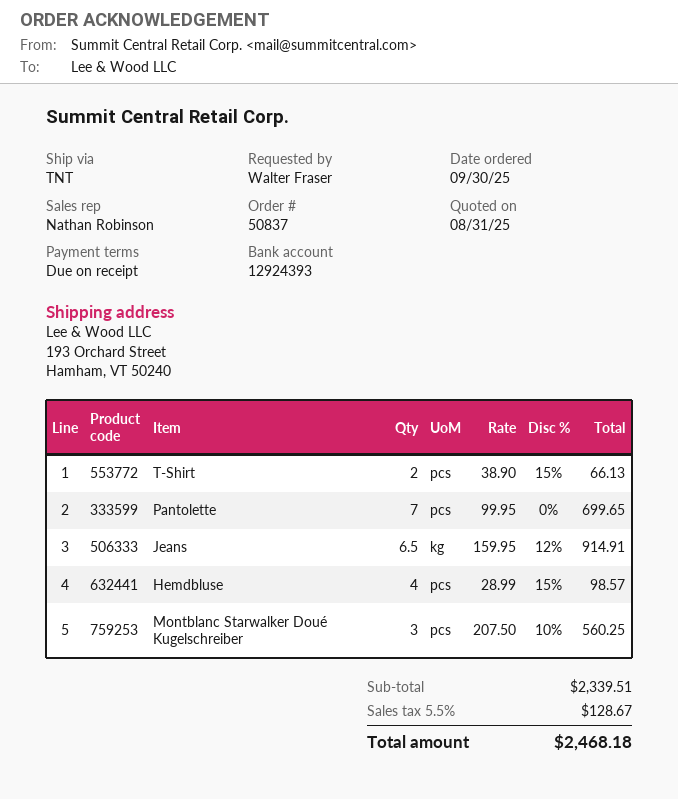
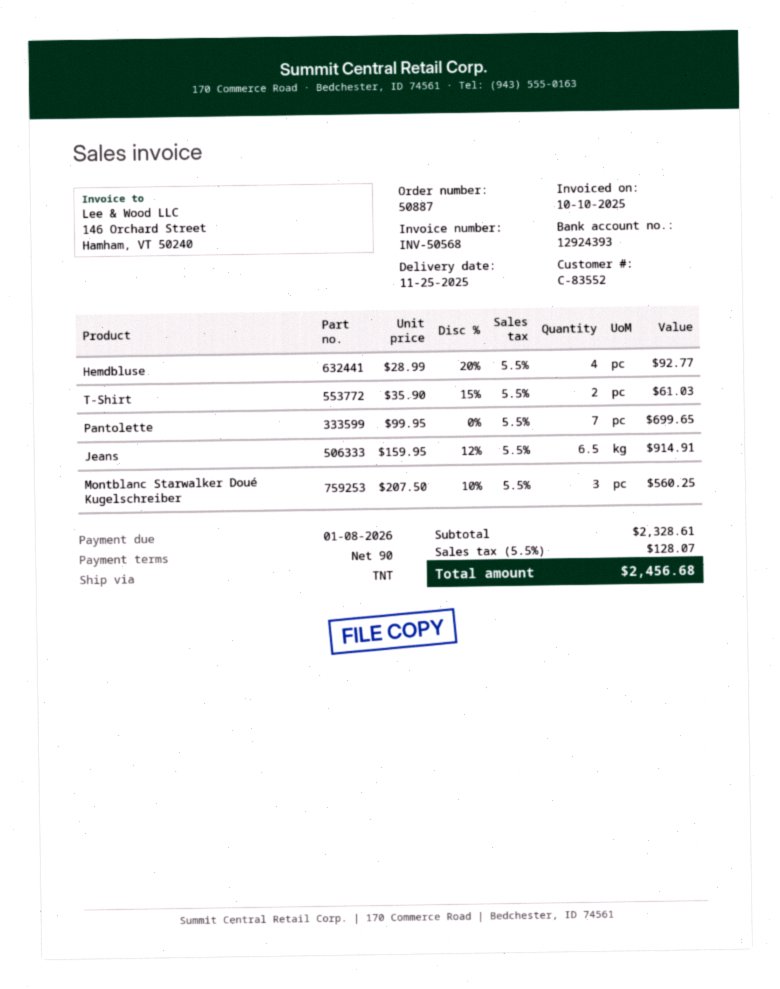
order number: 50837 -> 50887
payment terms: on receipt -> 90 days
T-Shirt: 2 x 38.90 - 15% = 66.13 -> 2 x 35.90 - 15% = 61.03
Hemdbluse: 4 x 28.99 - 15% = 98.57 -> 4 x 28.99 - 20% = 92.77
subtotal: 2339.51 -> 2328.61
tax: 5.5% = 128.67 -> 5.5% = 128.07
total: 2468.18 -> 2456.68

